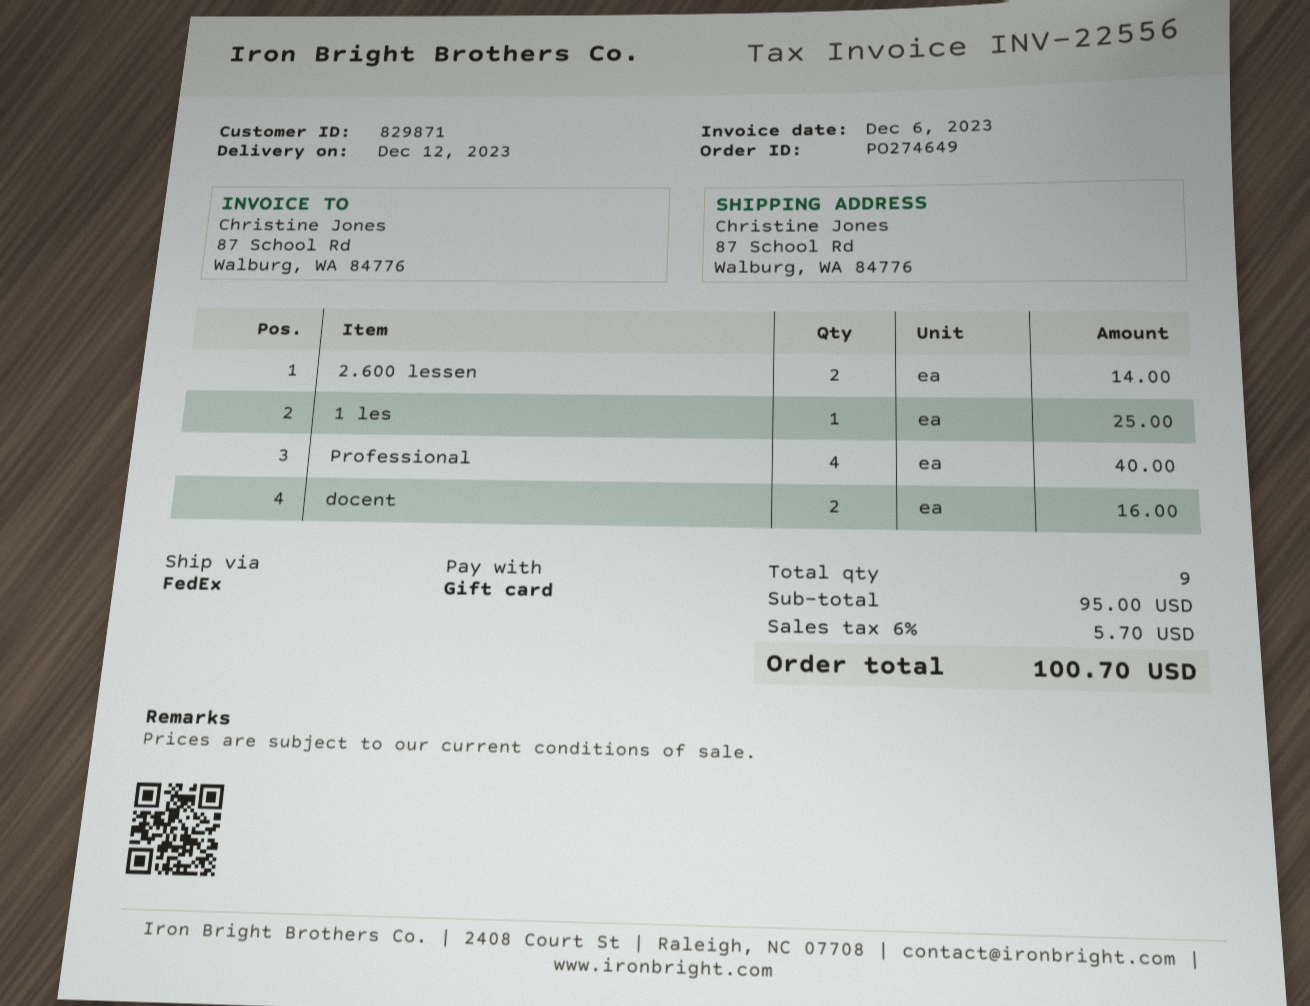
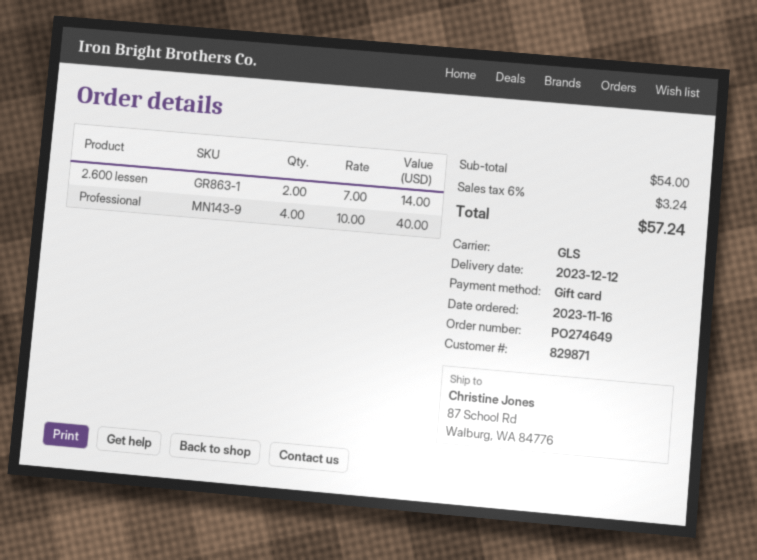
shipping method: FedEx -> GLS
1 les: 1 for 25.00 -> none
docent: 2 for 16.00 -> none
subtotal: 95.00 -> 54.00
tax: 6% = 5.70 -> 6% = 3.24
total: 100.70 -> 57.24

